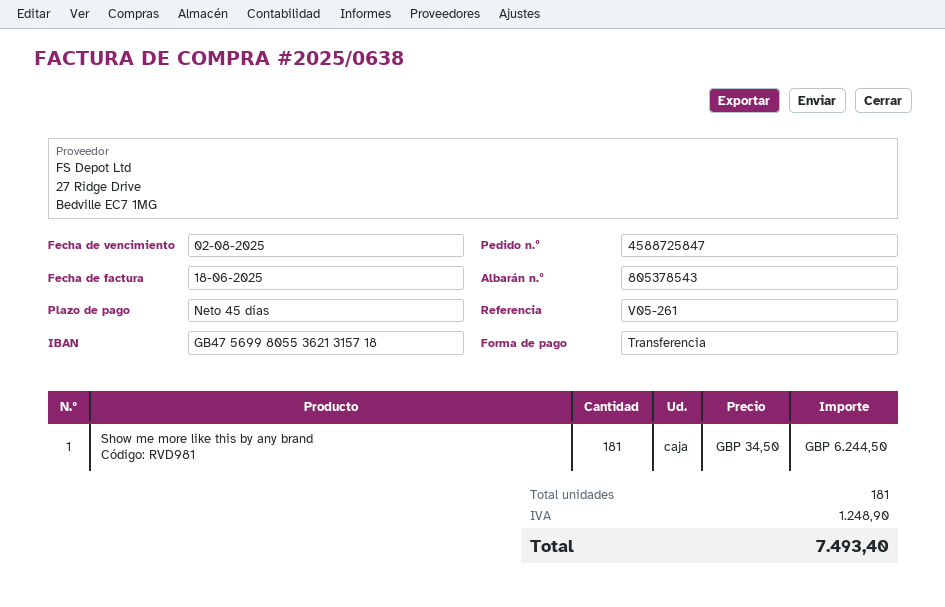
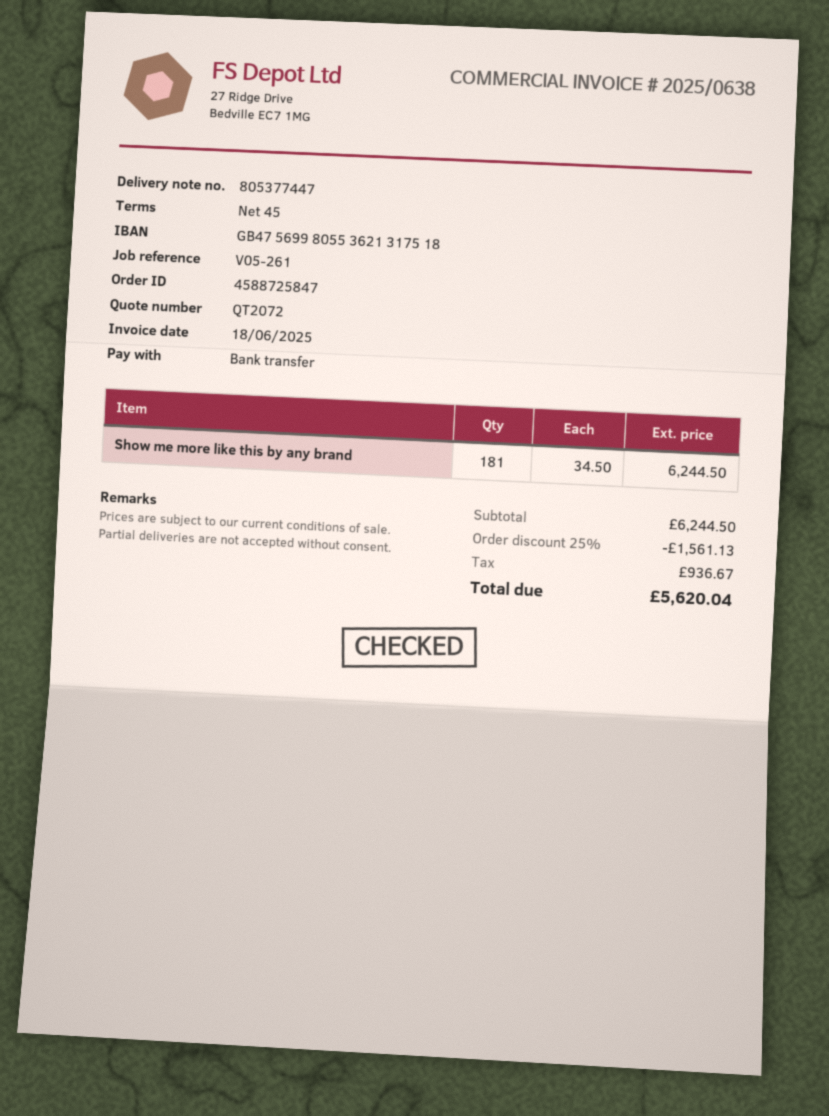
delivery note number: 805378543 -> 805377447
bank account: GB47569980553621315718 -> GB47569980553621317518
discount: none -> 25% = 1561.13
tax: 1248.90 -> 936.67
total: 7493.40 -> 5620.04

